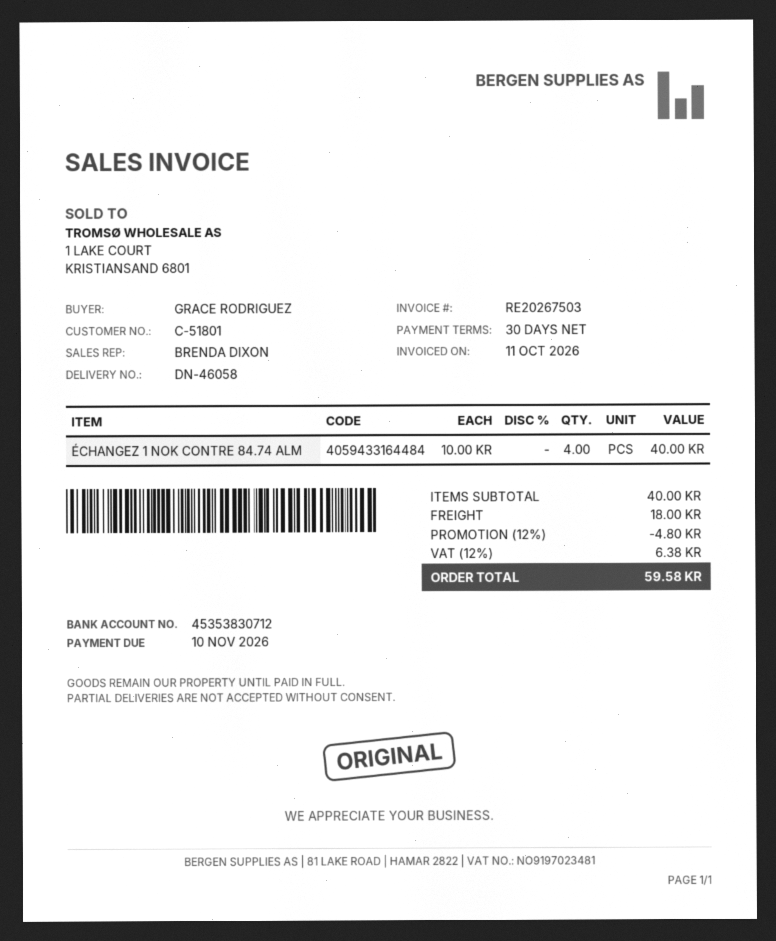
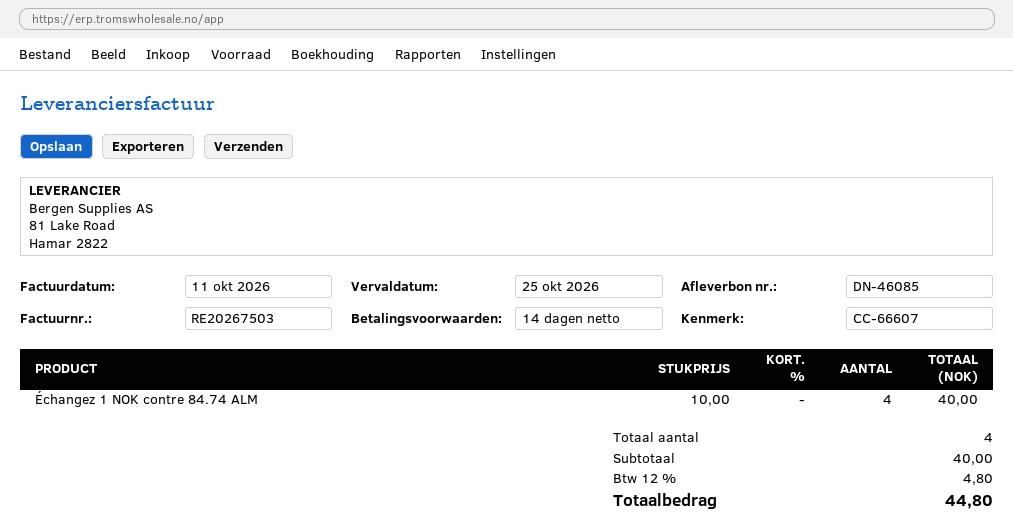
delivery note number: DN-46058 -> DN-46085
payment terms: 30 days -> 14 days
due date: 2026-11-10 -> 2026-10-25
discount: 12% = 4.80 -> none
shipping: 18.00 -> none
tax: 12% = 6.38 -> 12% = 4.80
total: 59.58 -> 44.80

